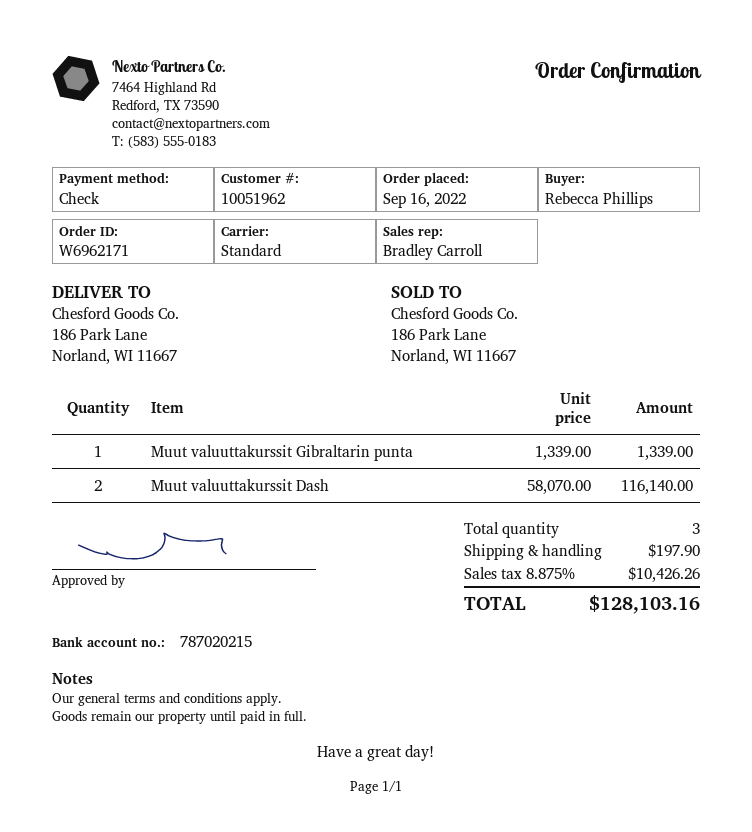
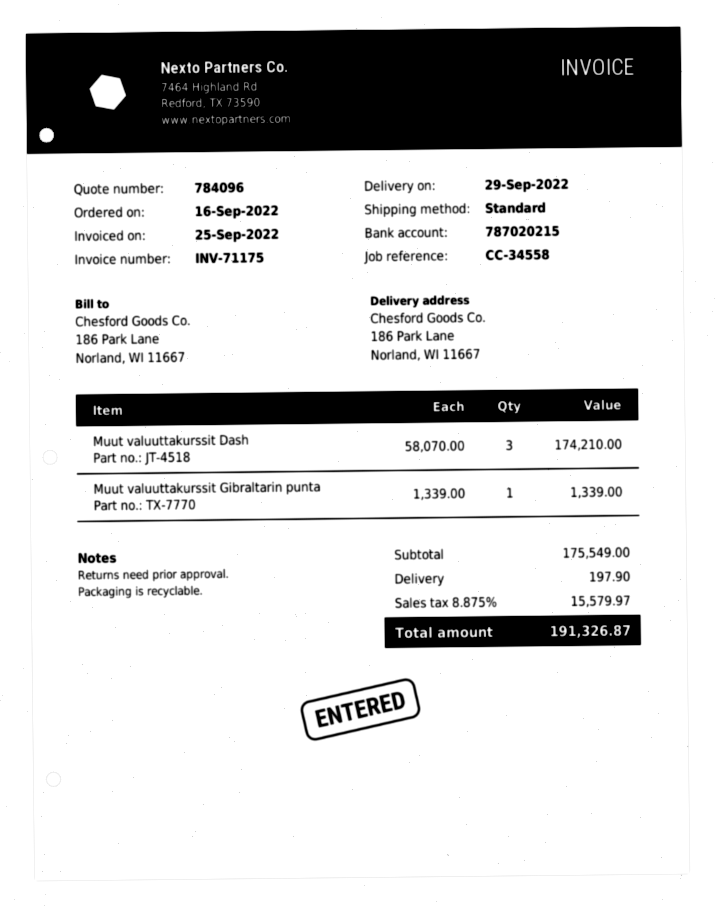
Muut valuuttakurssit Dash: 2 x 58070.00 = 116140.00 -> 3 x 58070.00 = 174210.00
tax: 8.875% = 10426.26 -> 8.875% = 15579.97
total: 128103.16 -> 191326.87

